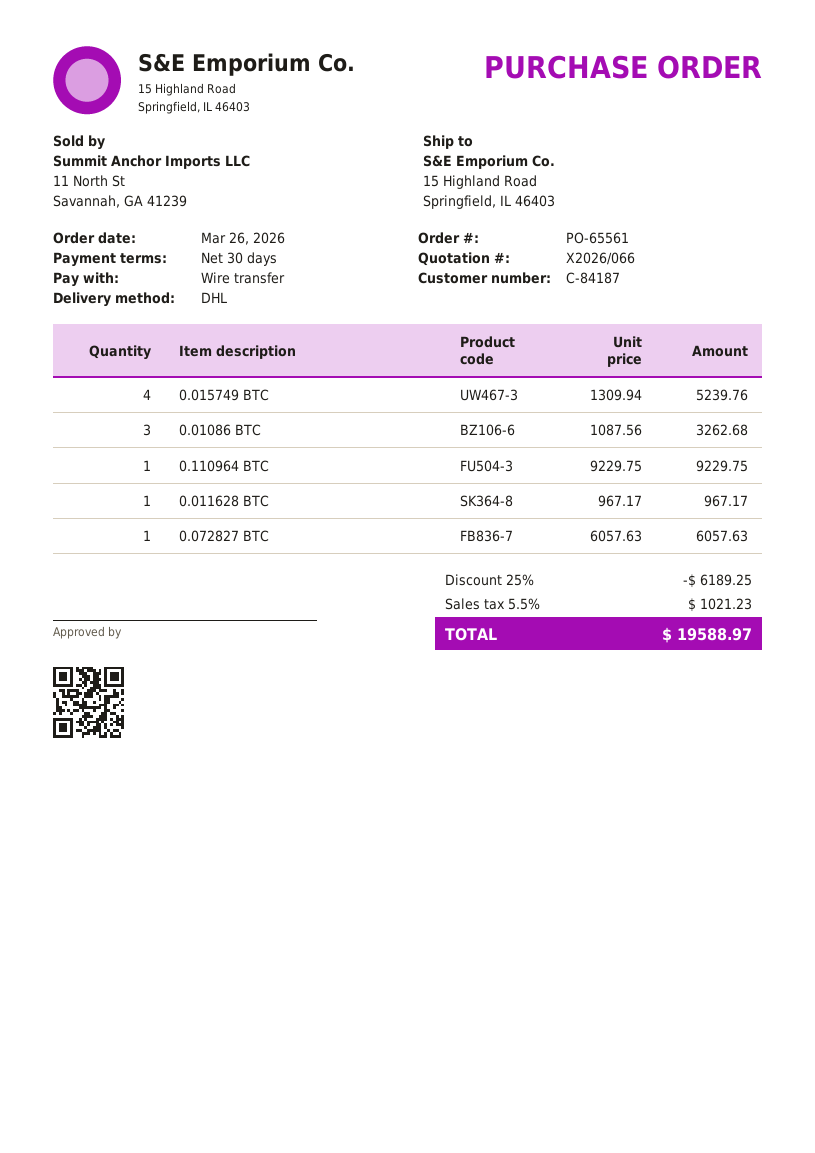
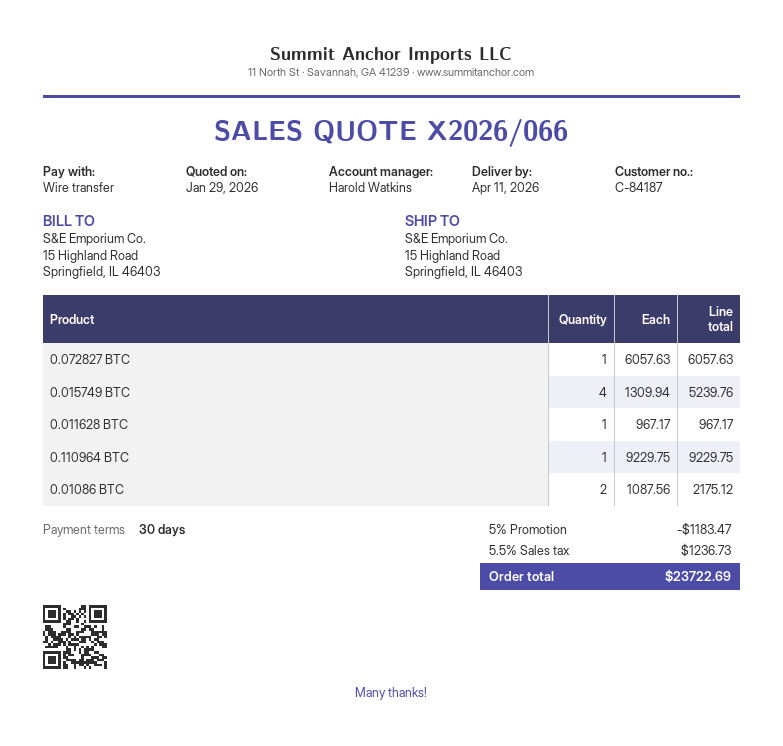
0.01086 BTC: 3 x 1087.56 = 3262.68 -> 2 x 1087.56 = 2175.12
discount: 25% = 6189.25 -> 5% = 1183.47
tax: 5.5% = 1021.23 -> 5.5% = 1236.73
total: 19588.97 -> 23722.69

